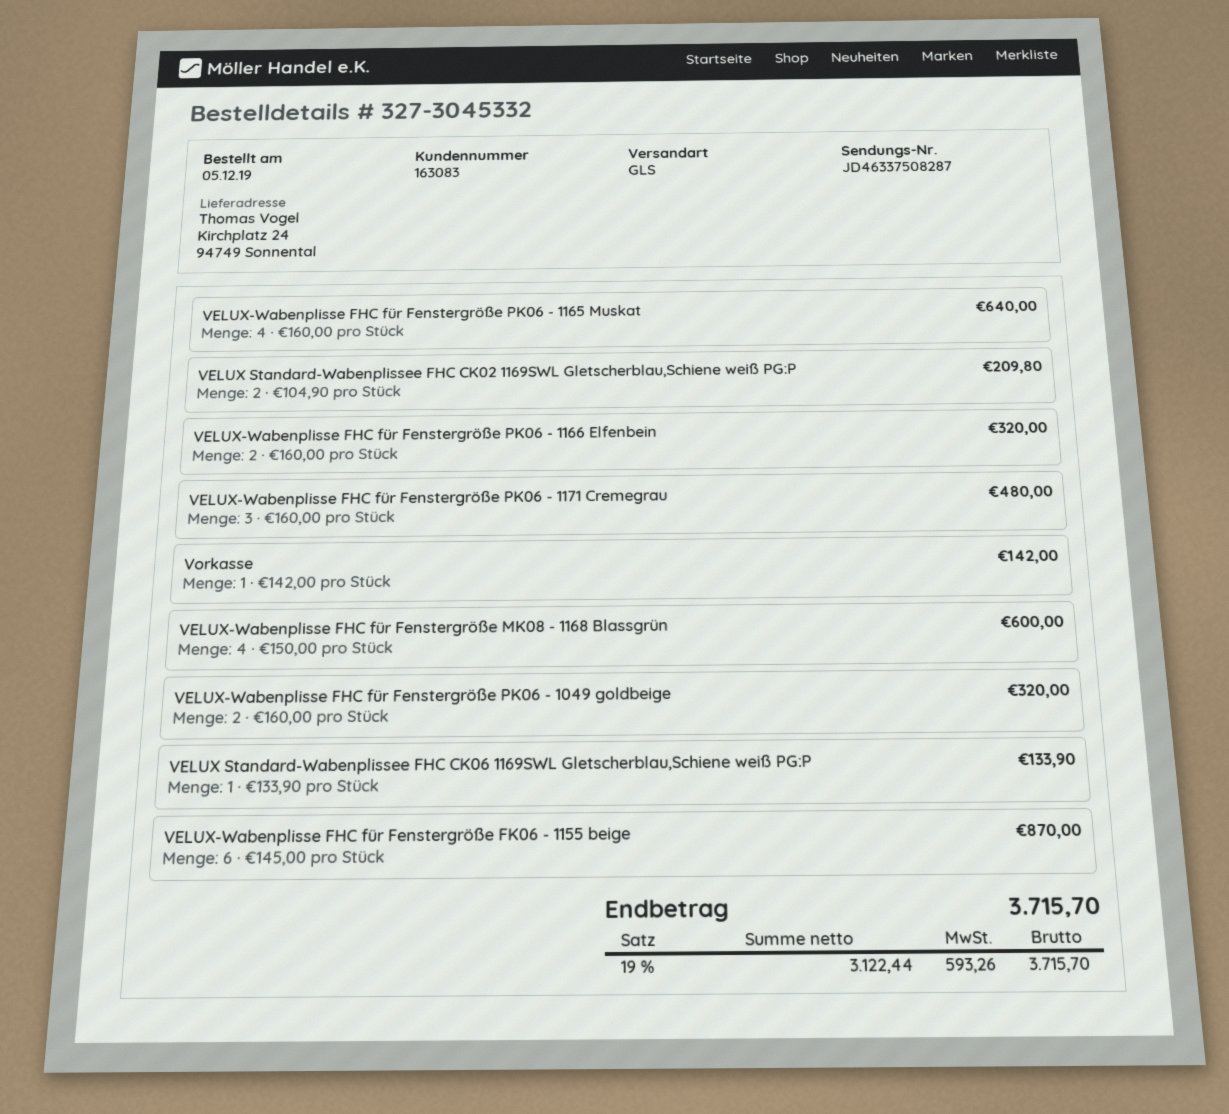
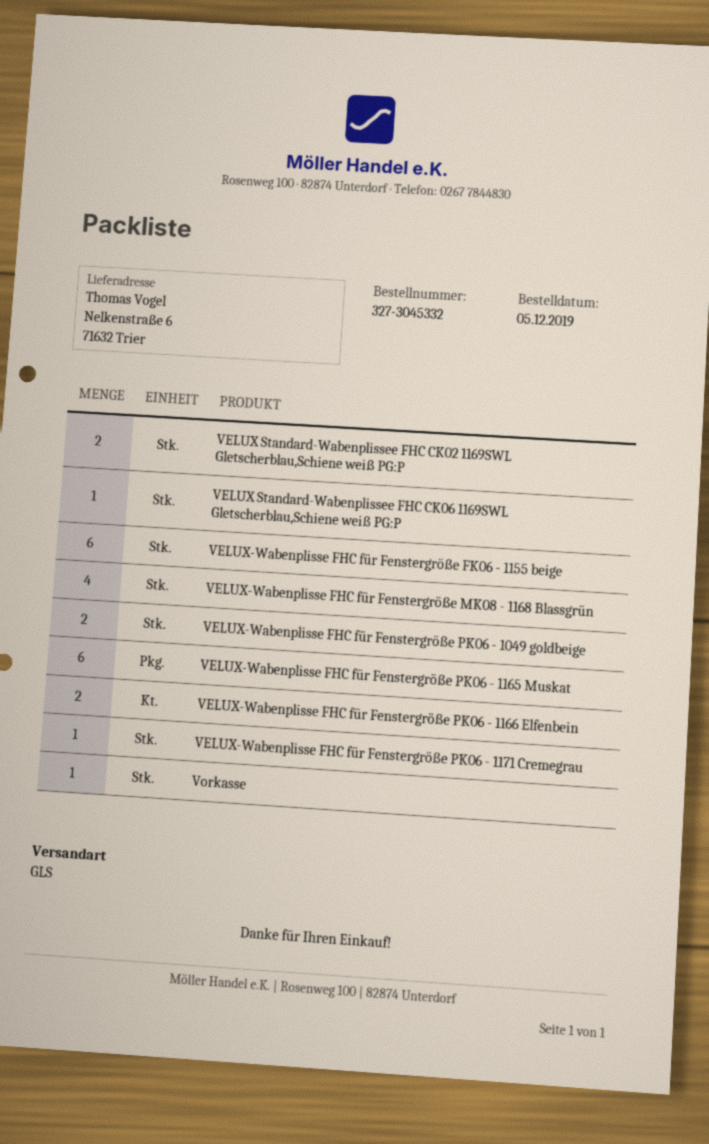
ship to: Kirchplatz 24, 94749 Sonnental -> Nelkenstraße 6, 71632 Trier
VELUX-Wabenplisse FHC für Fenstergröße PK06 - 1165 Muskat: 4 -> 6
VELUX-Wabenplisse FHC für Fenstergröße PK06 - 1171 Cremegrau: 3 -> 1

